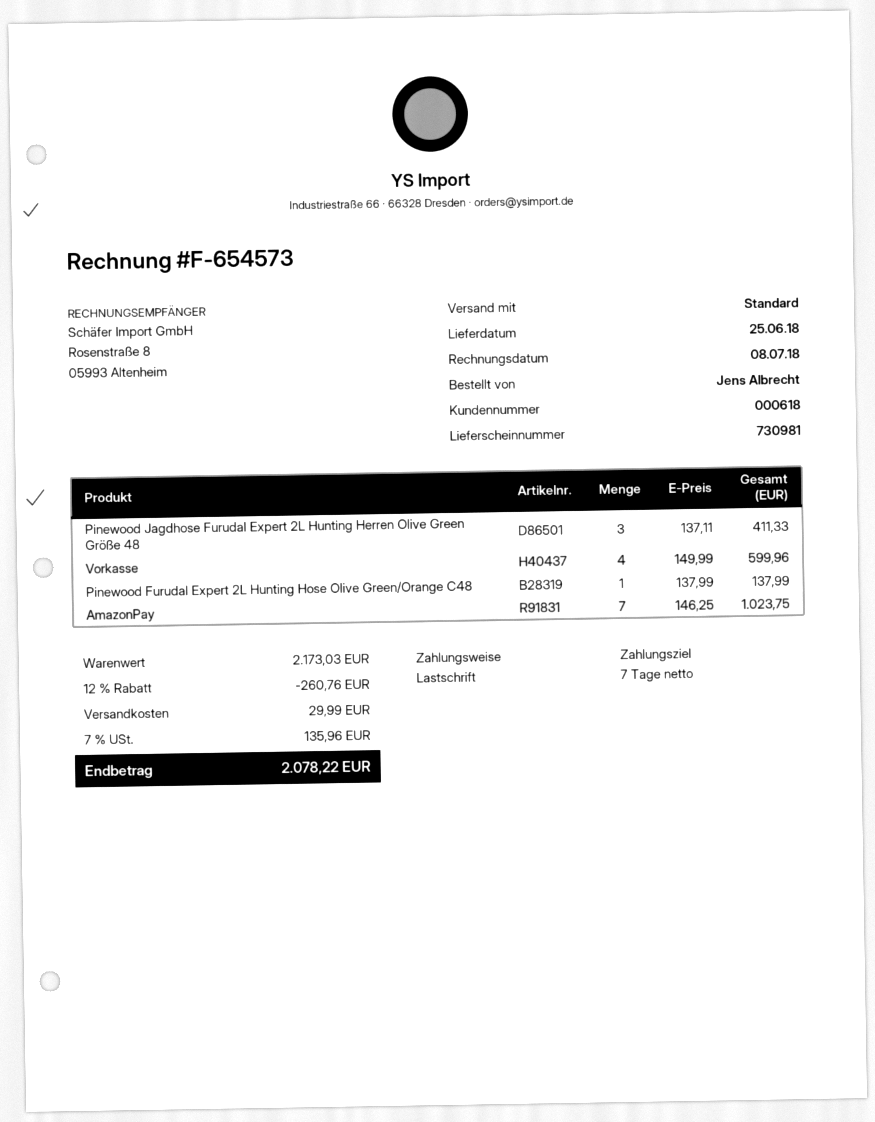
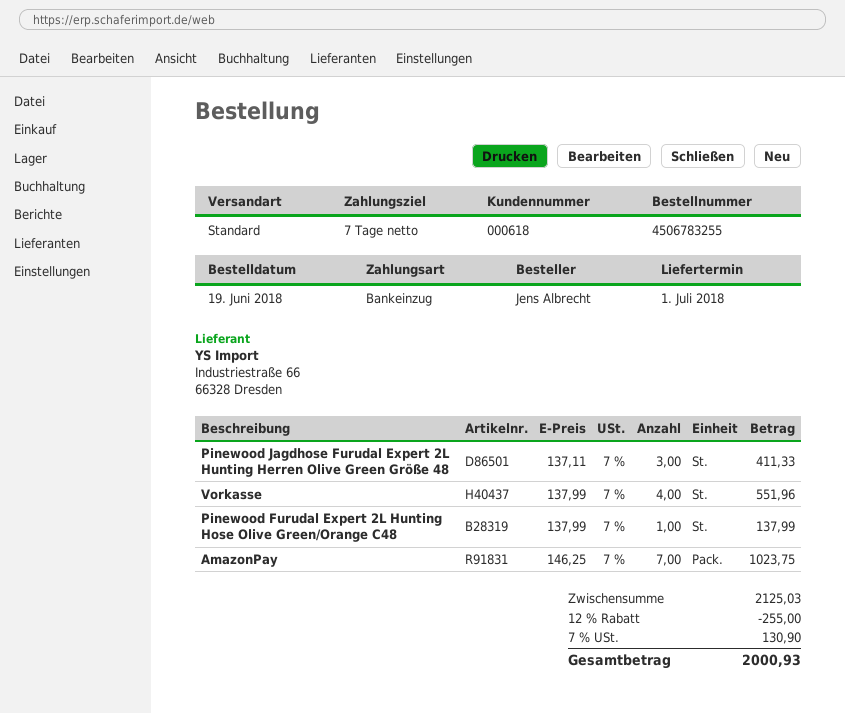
delivery date: 2018-06-25 -> 2018-07-01
Vorkasse: 4 x 149.99 = 599.96 -> 4 x 137.99 = 551.96
subtotal: 2173.03 -> 2125.03
discount: 12% = 260.76 -> 12% = 255.00
shipping: 29.99 -> none
tax: 7% = 135.96 -> 7% = 130.90
total: 2078.22 -> 2000.93

